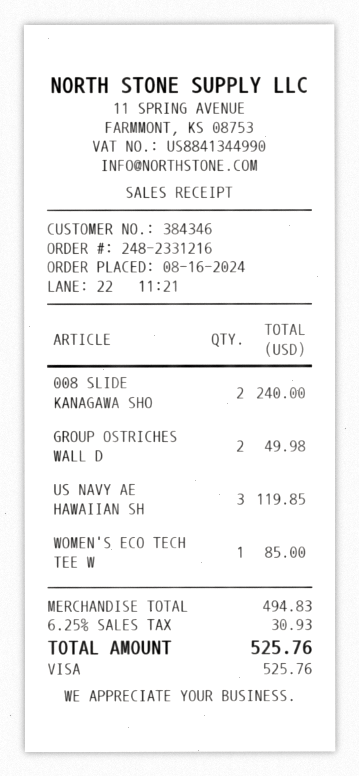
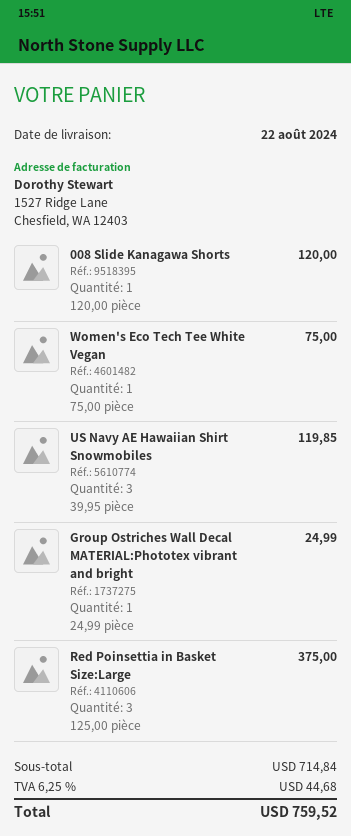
008 SLIDE KANAGAWA SHO: 2 for 240.00 -> 1 for 120.00
GROUP OSTRICHES WALL D: 2 for 49.98 -> 1 for 24.99
WOMEN'S ECO TECH TEE W: 1 for 85.00 -> 1 for 75.00
Red Poinsettia in Basket Size:Large: none -> 3 for 375.00
subtotal: 494.83 -> 714.84
tax: 6.25% = 30.93 -> 6.25% = 44.68
total: 525.76 -> 759.52

